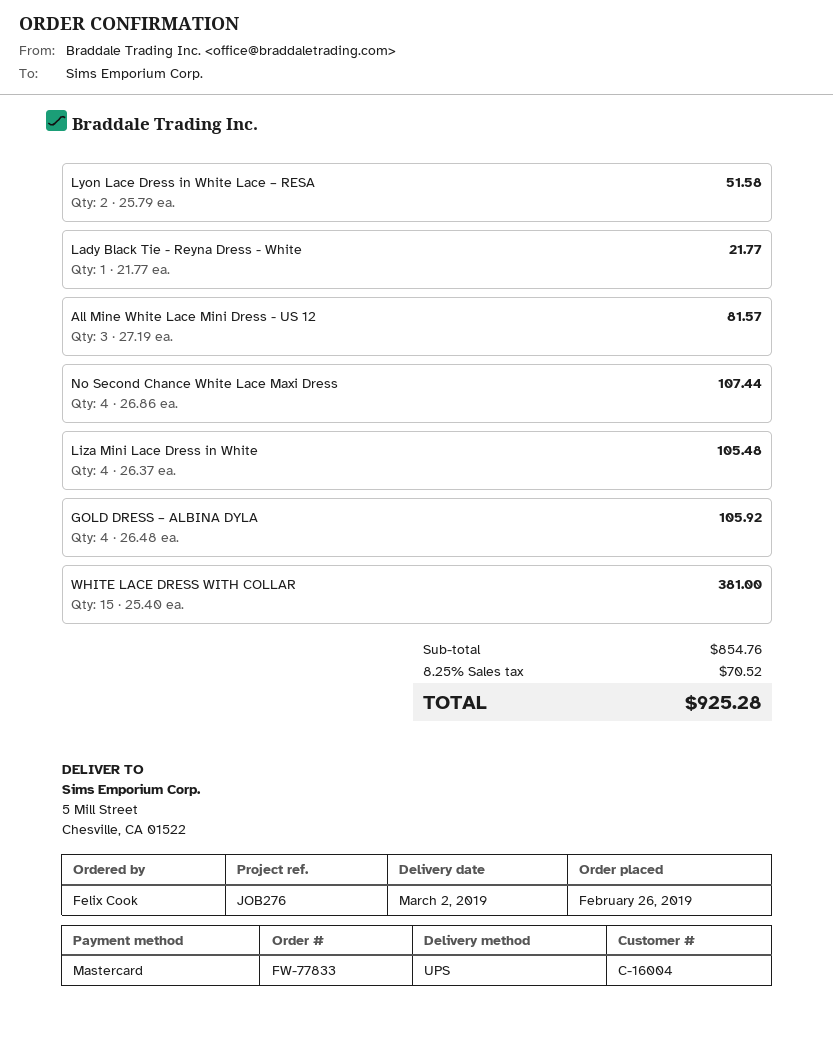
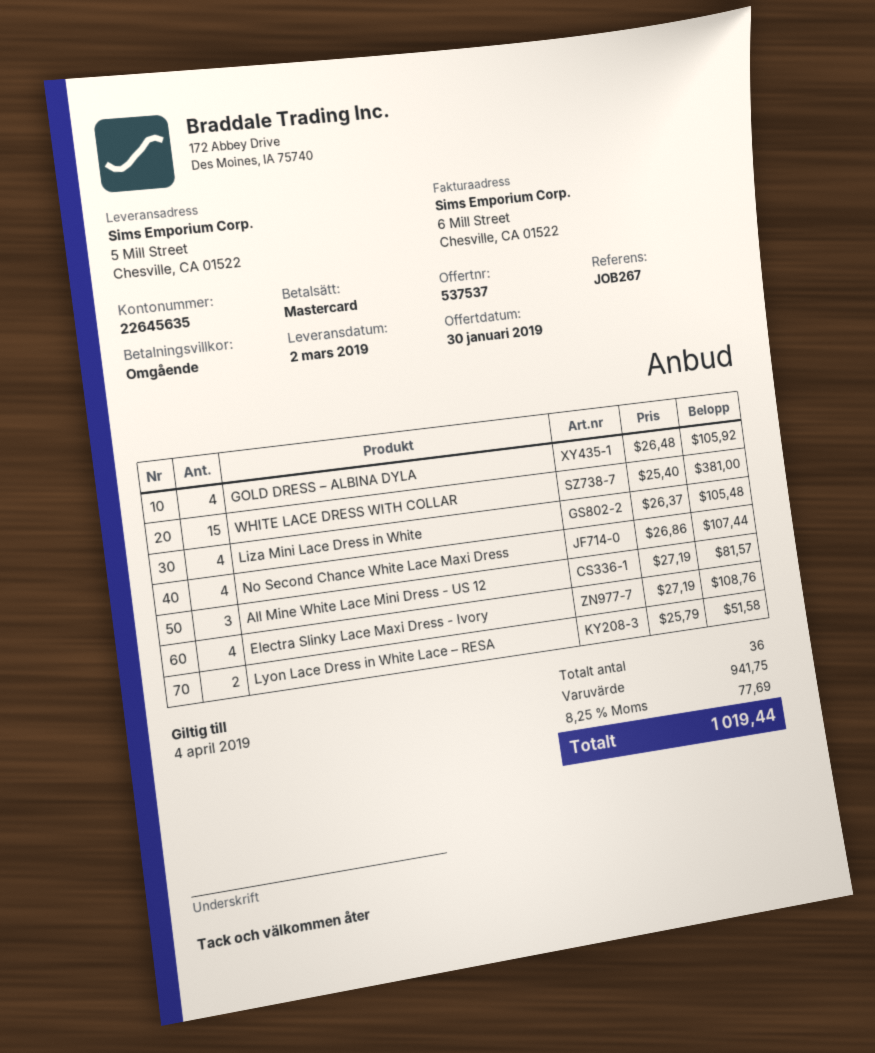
reference: JOB276 -> JOB267
Lady Black Tie - Reyna Dress - White: 1 x 21.77 = 21.77 -> none
Electra Slinky Lace Maxi Dress - Ivory: none -> 4 x 27.19 = 108.76
subtotal: 854.76 -> 941.75
tax: 8.25% = 70.52 -> 8.25% = 77.69
total: 925.28 -> 1019.44

